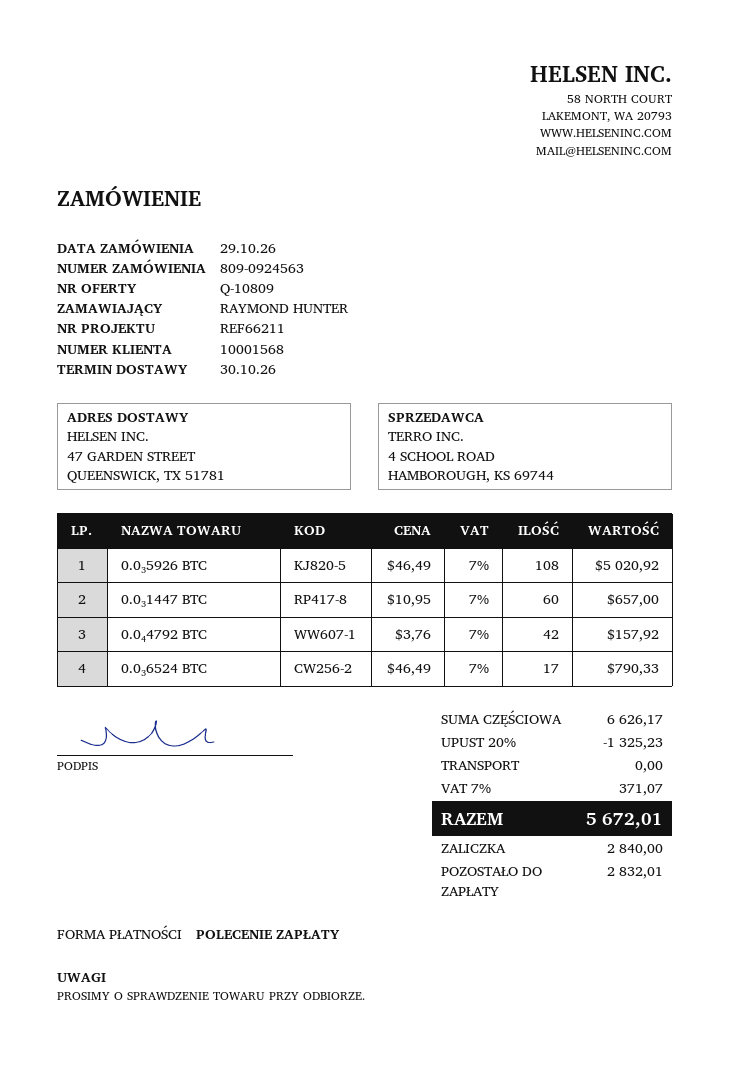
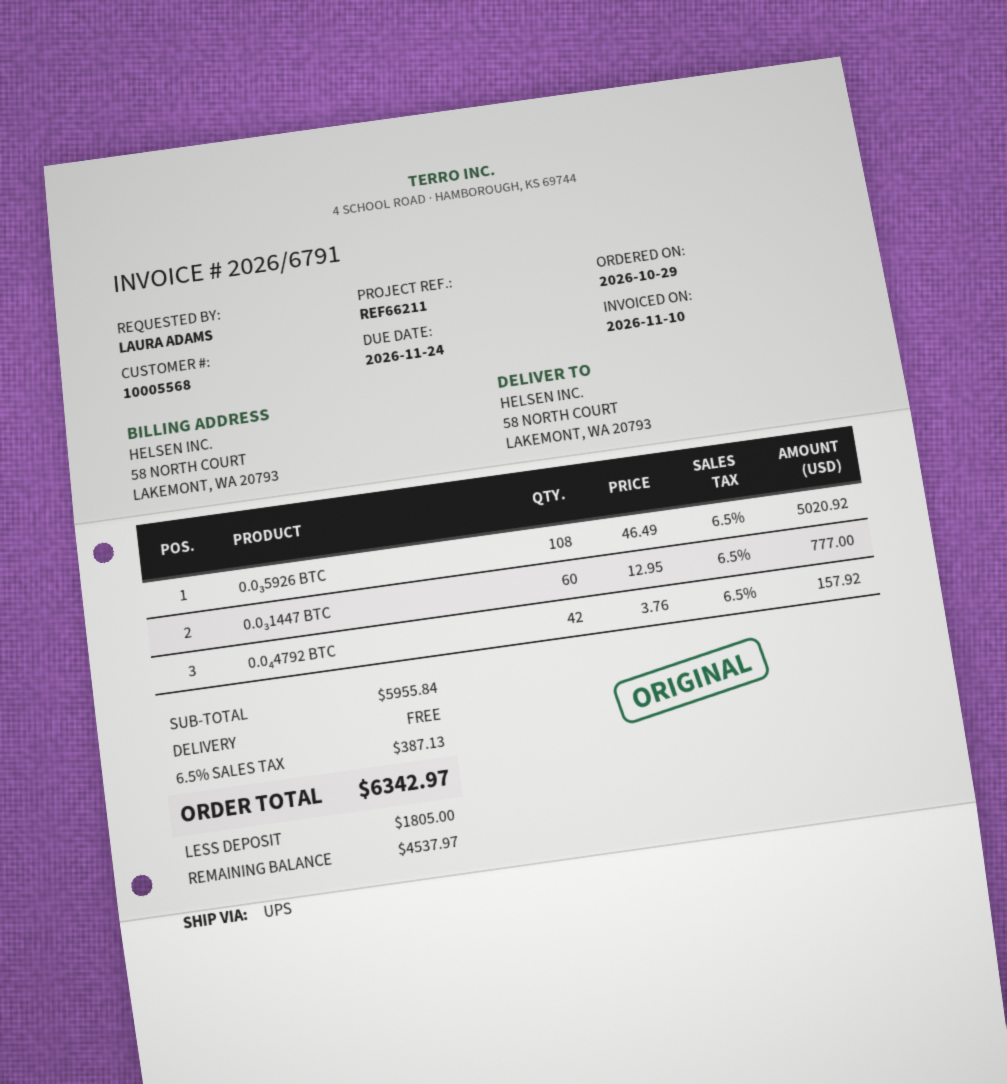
customer number: 10001568 -> 10005568
ordered by: RAYMOND HUNTER -> LAURA ADAMS
ship to: 47 GARDEN STREET, QUEENSWICK, TX 51781 -> 58 NORTH COURT, LAKEMONT, WA 20793
0.0₃1447 BTC: 60 x 10.95 = 657.00 -> 60 x 12.95 = 777.00
0.0₃6524 BTC: 17 x 46.49 = 790.33 -> none
subtotal: 6626.17 -> 5955.84
discount: 20% = 1325.23 -> none
tax: 7% = 371.07 -> 6.5% = 387.13
total: 5672.01 -> 6342.97
deposit: 2840.00 -> 1805.00
balance: 2832.01 -> 4537.97

